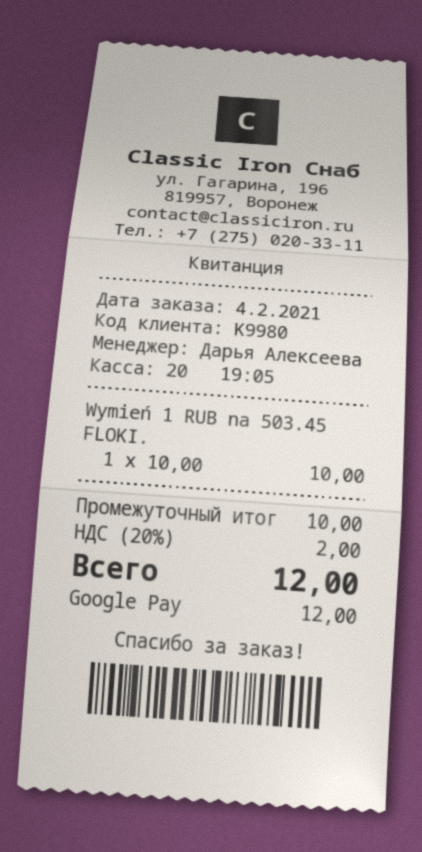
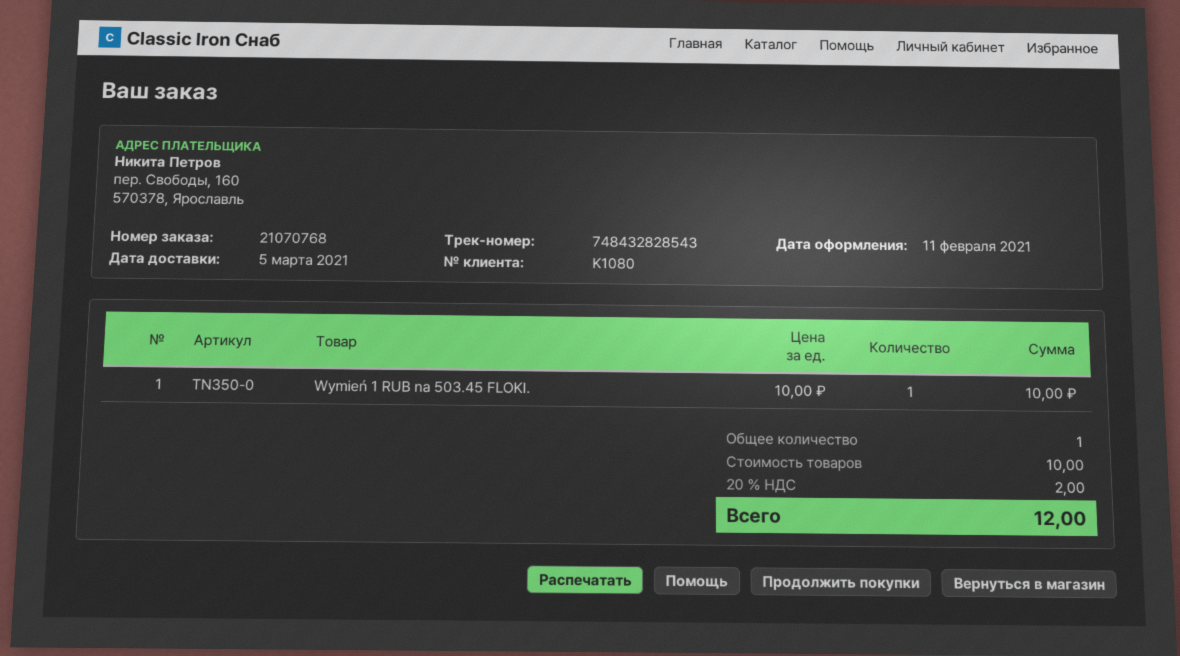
order date: 2021-02-04 -> 2021-02-11
customer number: K9980 -> K1080

